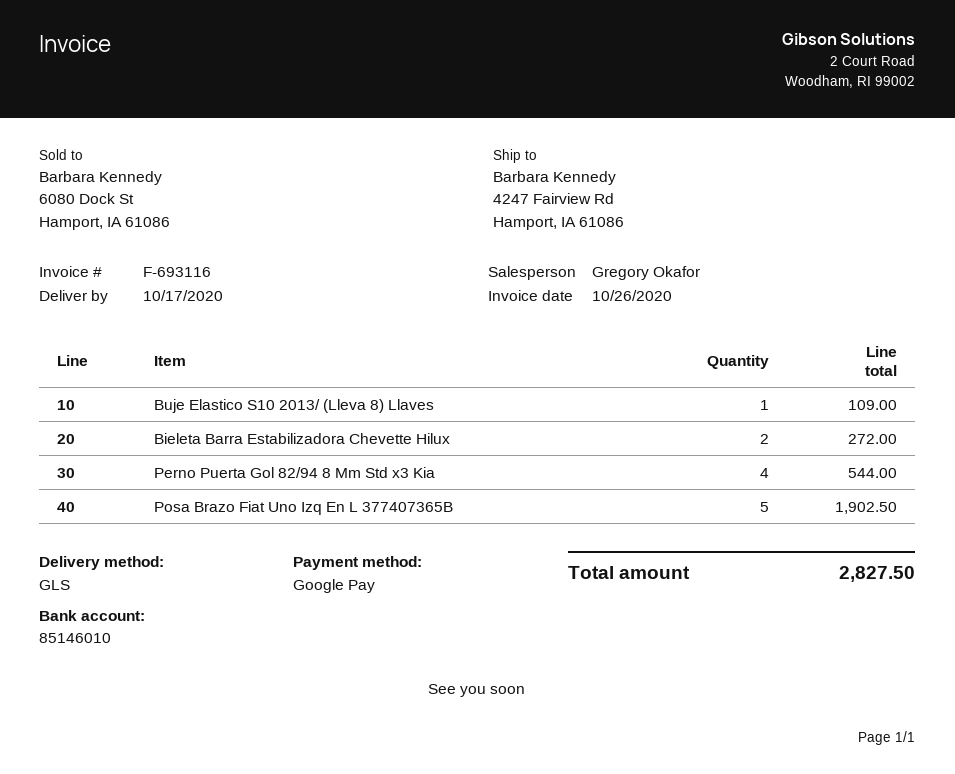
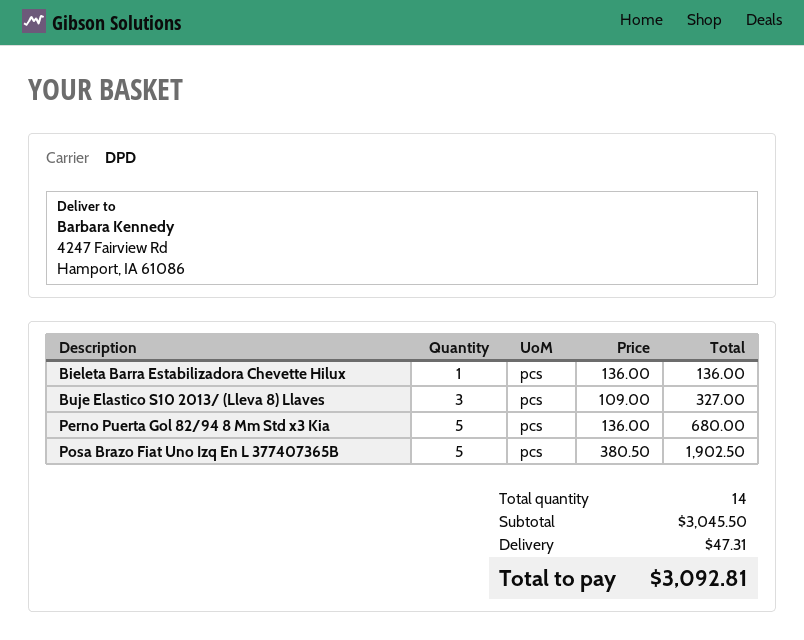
shipping method: GLS -> DPD
Buje Elastico S10 2013/ (Lleva 8) Llaves: 1 for 109.00 -> 3 for 327.00
Bieleta Barra Estabilizadora Chevette Hilux: 2 for 272.00 -> 1 for 136.00
Perno Puerta Gol 82/94 8 Mm Std x3 Kia: 4 for 544.00 -> 5 for 680.00
shipping: none -> 47.31
total: 2827.50 -> 3092.81

